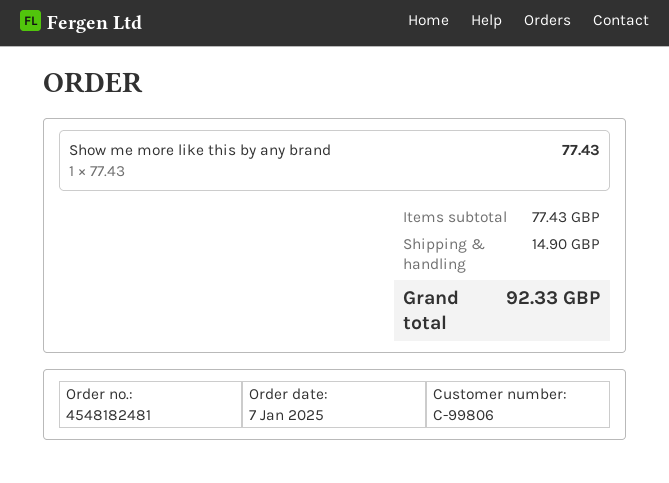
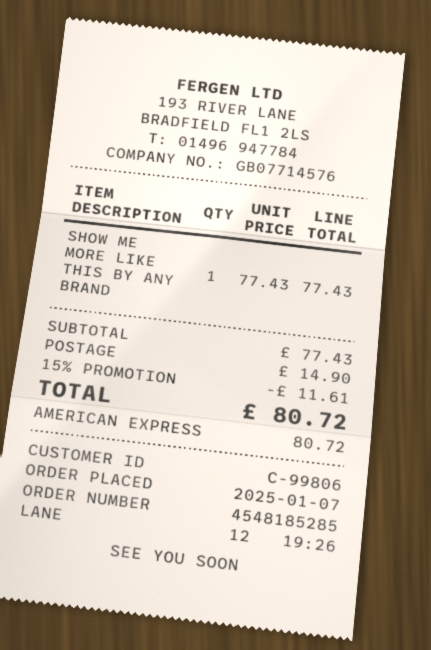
order number: 4548182481 -> 4548185285
discount: none -> 15% = 11.61
total: 92.33 -> 80.72

